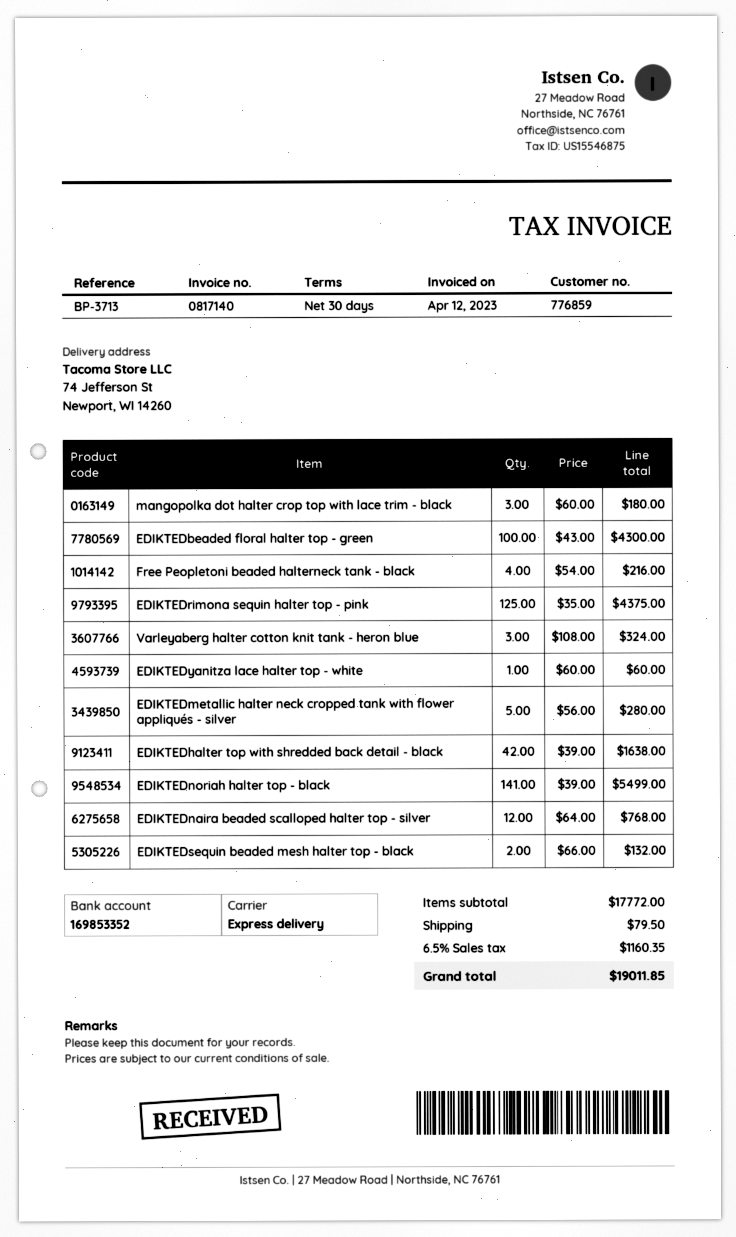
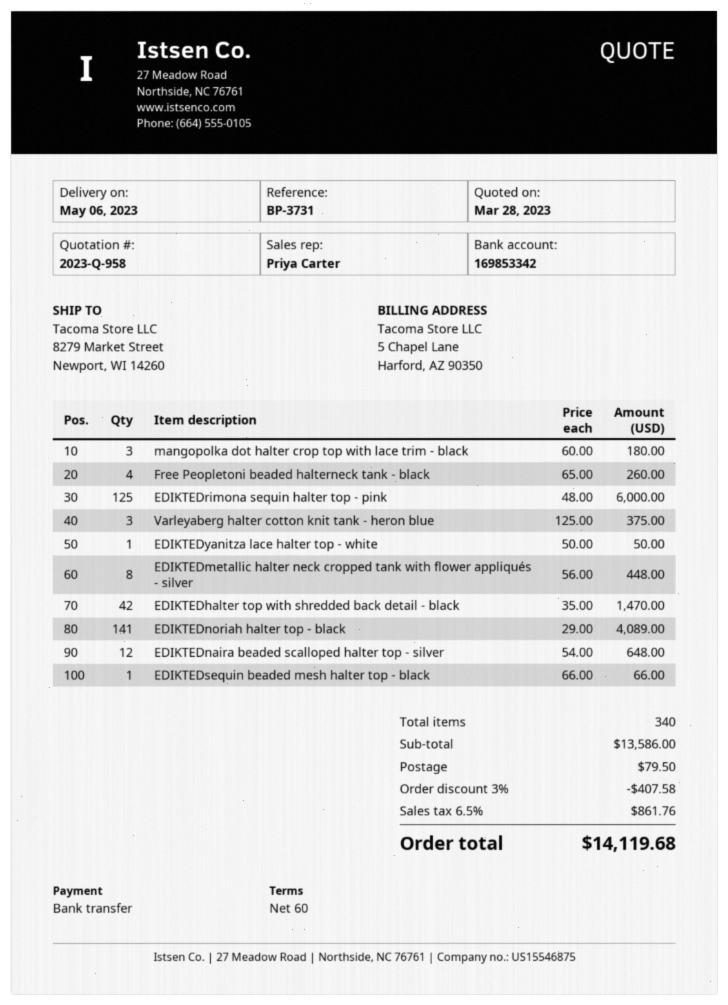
payment terms: 30 days -> 60 days
reference: BP-3713 -> BP-3731
bank account: 169853352 -> 169853342
ship to: 74 Jefferson St, Newport, WI 14260 -> 8279 Market Street, Newport, WI 14260
EDIKTEDbeaded floral halter top - green: 100 x 43.00 = 4300.00 -> none
Free Peopletoni beaded halterneck tank - black: 4 x 54.00 = 216.00 -> 4 x 65.00 = 260.00
EDIKTEDrimona sequin halter top - pink: 125 x 35.00 = 4375.00 -> 125 x 48.00 = 6000.00
Varleyaberg halter cotton knit tank - heron blue: 3 x 108.00 = 324.00 -> 3 x 125.00 = 375.00
EDIKTEDyanitza lace halter top - white: 1 x 60.00 = 60.00 -> 1 x 50.00 = 50.00
EDIKTEDmetallic halter neck cropped tank with flower appliqués - silver: 5 x 56.00 = 280.00 -> 8 x 56.00 = 448.00
EDIKTEDhalter top with shredded back detail - black: 42 x 39.00 = 1638.00 -> 42 x 35.00 = 1470.00
EDIKTEDnoriah halter top - black: 141 x 39.00 = 5499.00 -> 141 x 29.00 = 4089.00
EDIKTEDnaira beaded scalloped halter top - silver: 12 x 64.00 = 768.00 -> 12 x 54.00 = 648.00
EDIKTEDsequin beaded mesh halter top - black: 2 x 66.00 = 132.00 -> 1 x 66.00 = 66.00
subtotal: 17772.00 -> 13586.00
discount: none -> 3% = 407.58
tax: 6.5% = 1160.35 -> 6.5% = 861.76
total: 19011.85 -> 14119.68

